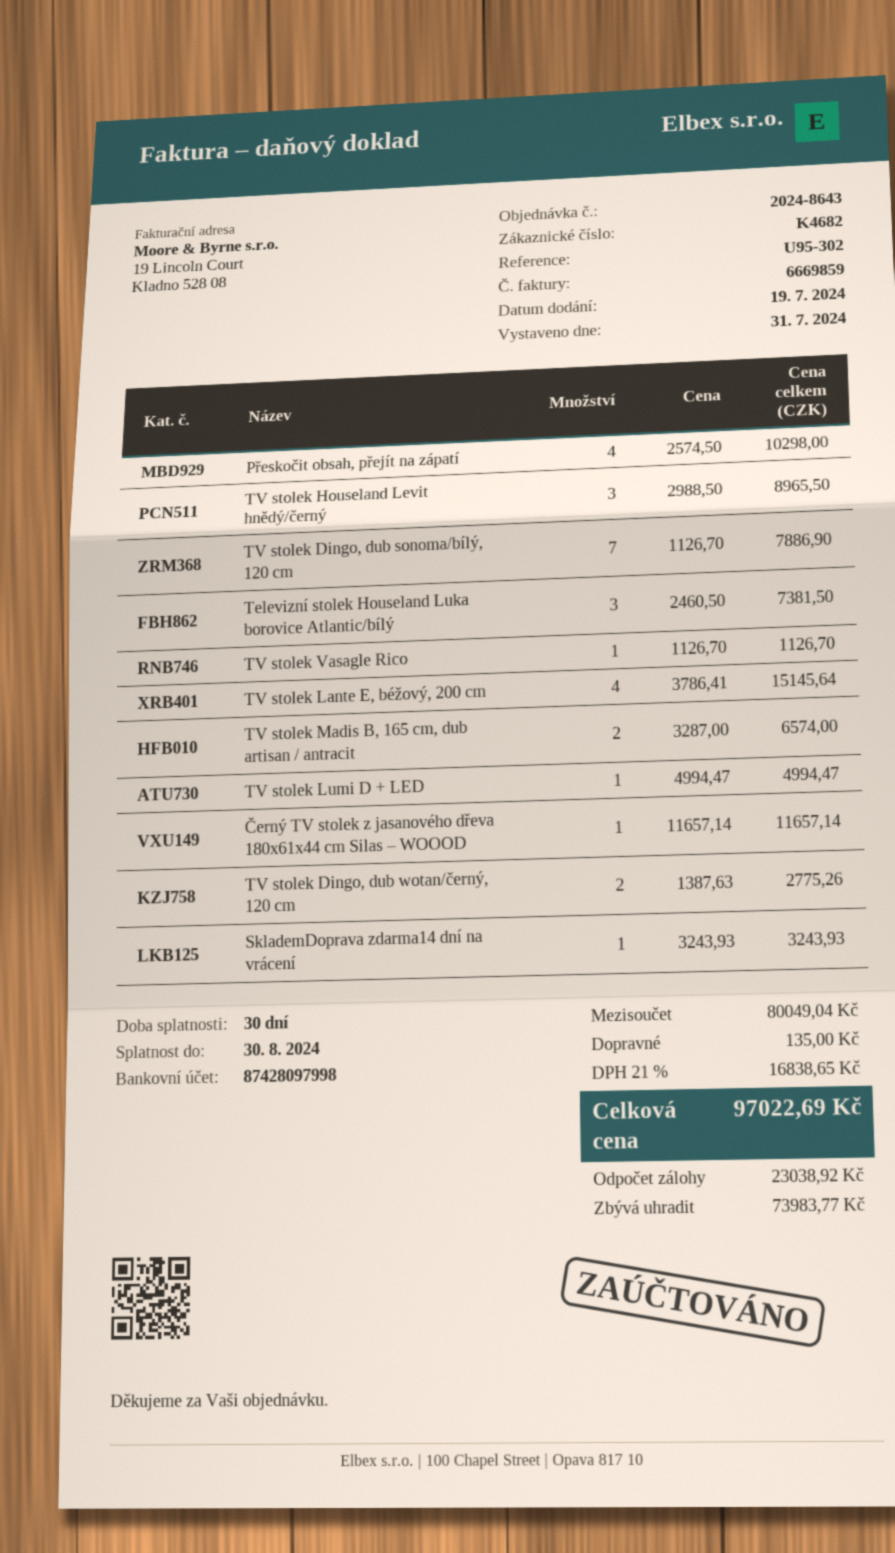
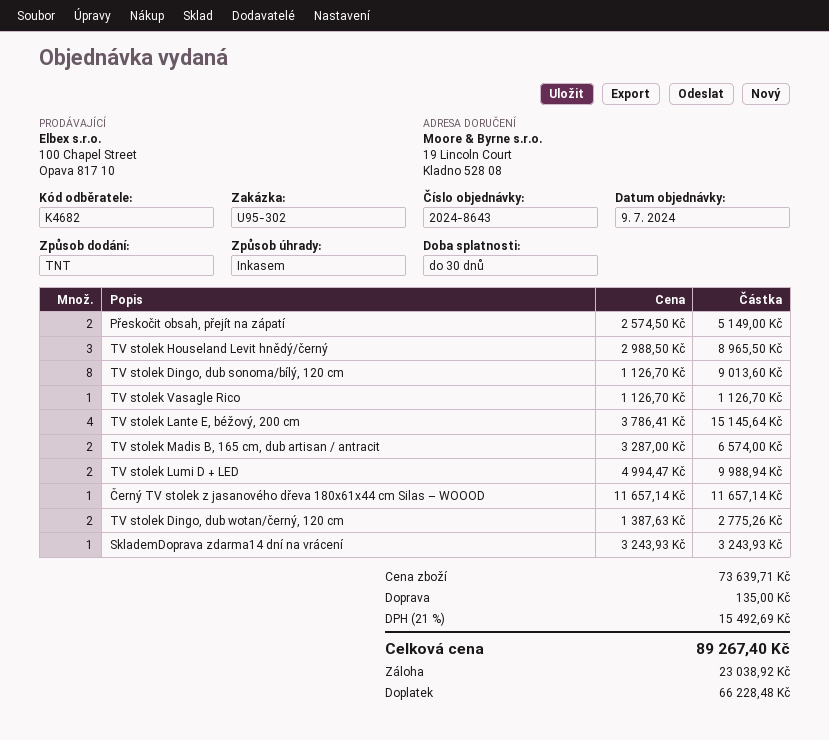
Přeskočit obsah, přejít na zápatí: 4 x 2574.50 = 10298.00 -> 2 x 2574.50 = 5149.00
TV stolek Dingo, dub sonoma/bílý, 120 cm: 7 x 1126.70 = 7886.90 -> 8 x 1126.70 = 9013.60
Televizní stolek Houseland Luka borovice Atlantic/bílý: 3 x 2460.50 = 7381.50 -> none
TV stolek Lumi D + LED: 1 x 4994.47 = 4994.47 -> 2 x 4994.47 = 9988.94
subtotal: 80049.04 -> 73639.71
tax: 21% = 16838.65 -> 21% = 15492.69
total: 97022.69 -> 89267.40
balance: 73983.77 -> 66228.48

